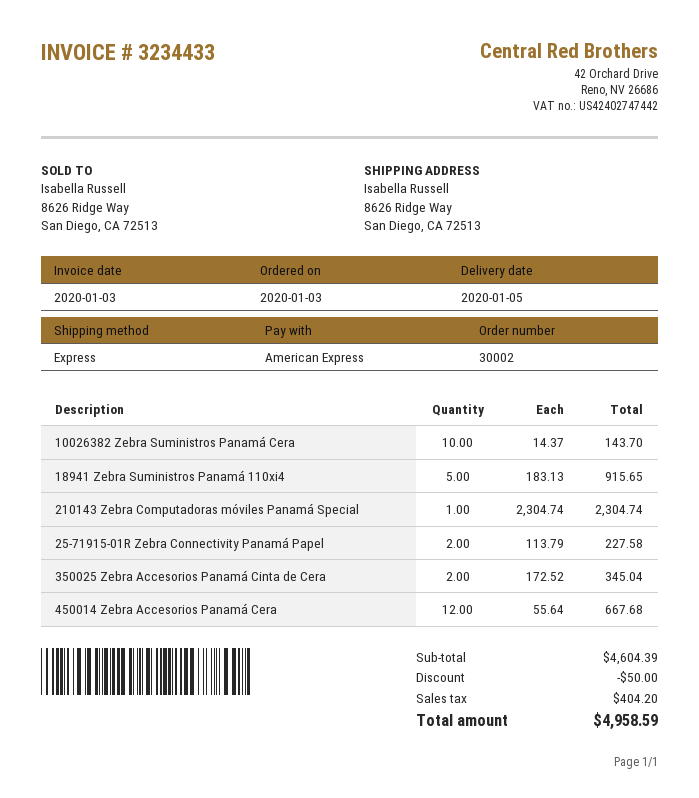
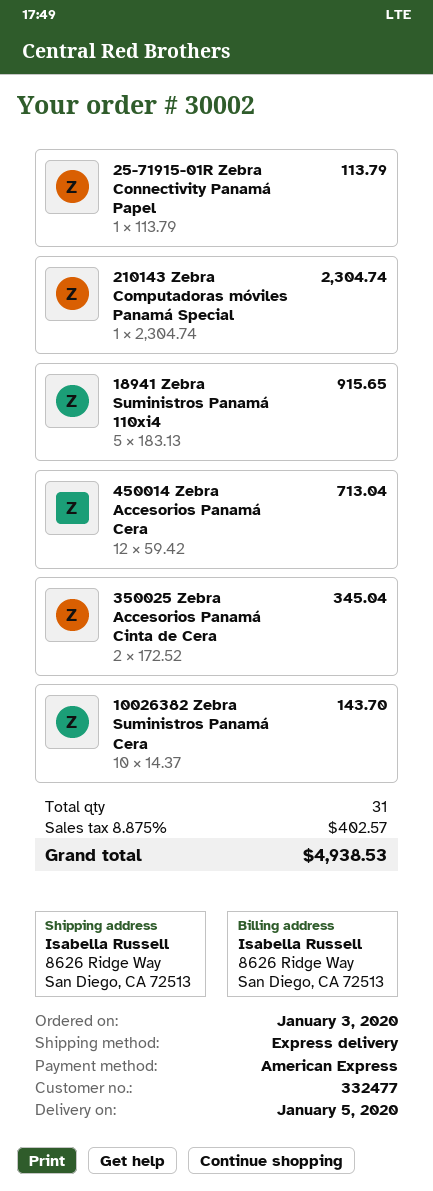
25-71915-01R Zebra Connectivity Panamá Papel: 2 x 113.79 = 227.58 -> 1 x 113.79 = 113.79
450014 Zebra Accesorios Panamá Cera: 12 x 55.64 = 667.68 -> 12 x 59.42 = 713.04
discount: 50.00 -> none
tax: 404.20 -> 402.57
total: 4958.59 -> 4938.53

